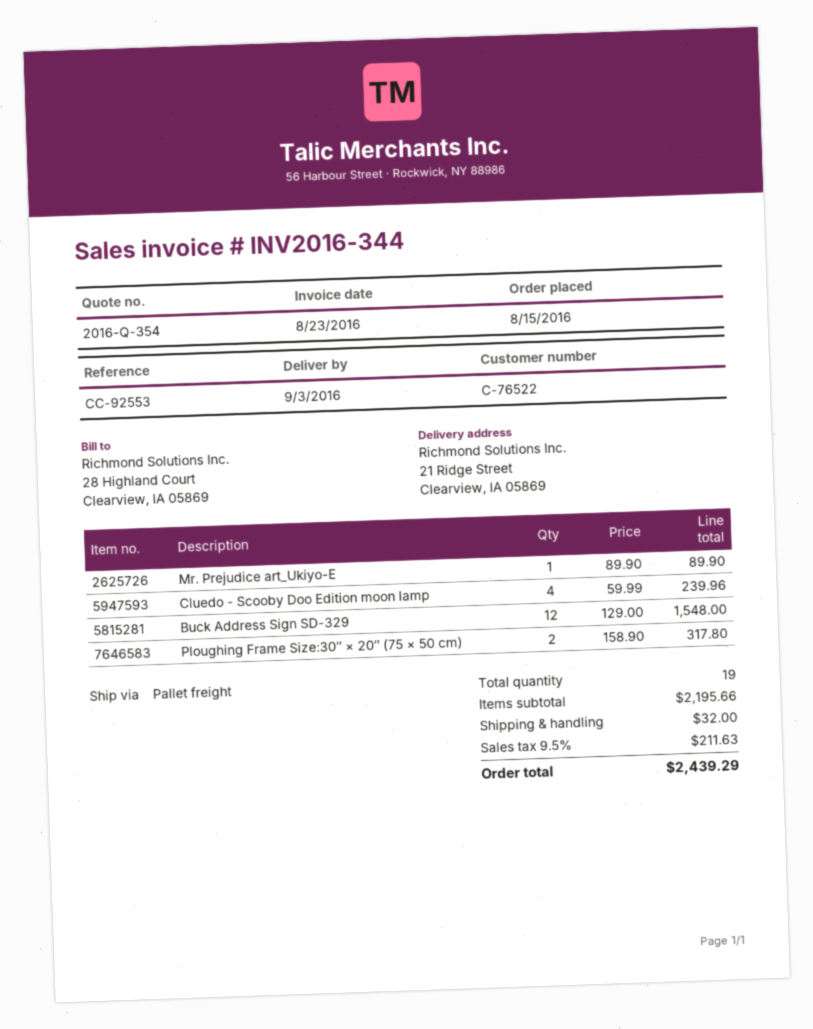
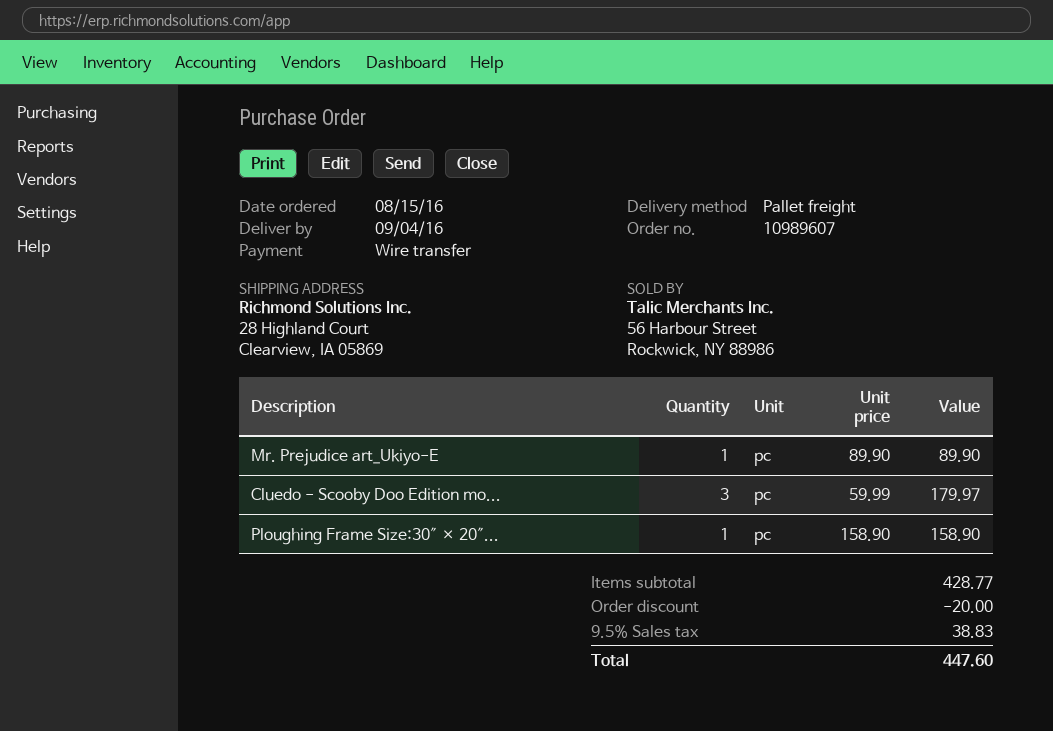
delivery date: 2016-09-03 -> 2016-09-04
ship to: 21 Ridge Street, Clearview, IA 05869 -> 28 Highland Court, Clearview, IA 05869
Cluedo - Scooby Doo Edition moon lamp: 4 x 59.99 = 239.96 -> 3 x 59.99 = 179.97
Buck Address Sign SD-329: 12 x 129.00 = 1548.00 -> none
Ploughing Frame Size:30″ × 20″ (75 × 50 cm): 2 x 158.90 = 317.80 -> 1 x 158.90 = 158.90
subtotal: 2195.66 -> 428.77
discount: none -> 20.00
shipping: 32.00 -> none
tax: 9.5% = 211.63 -> 9.5% = 38.83
total: 2439.29 -> 447.60

